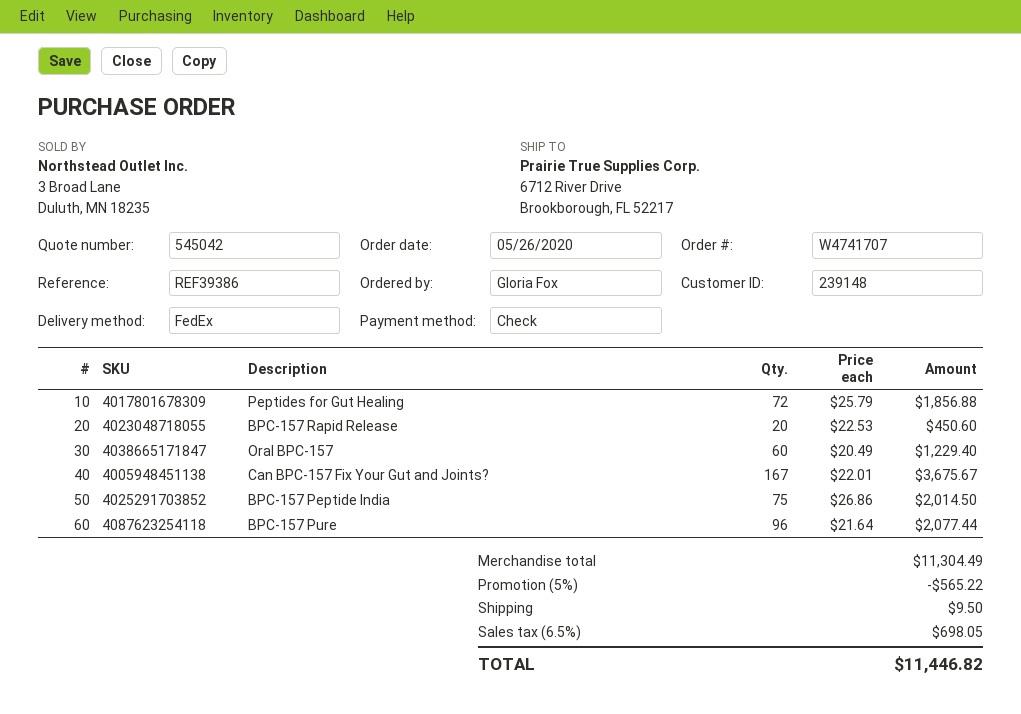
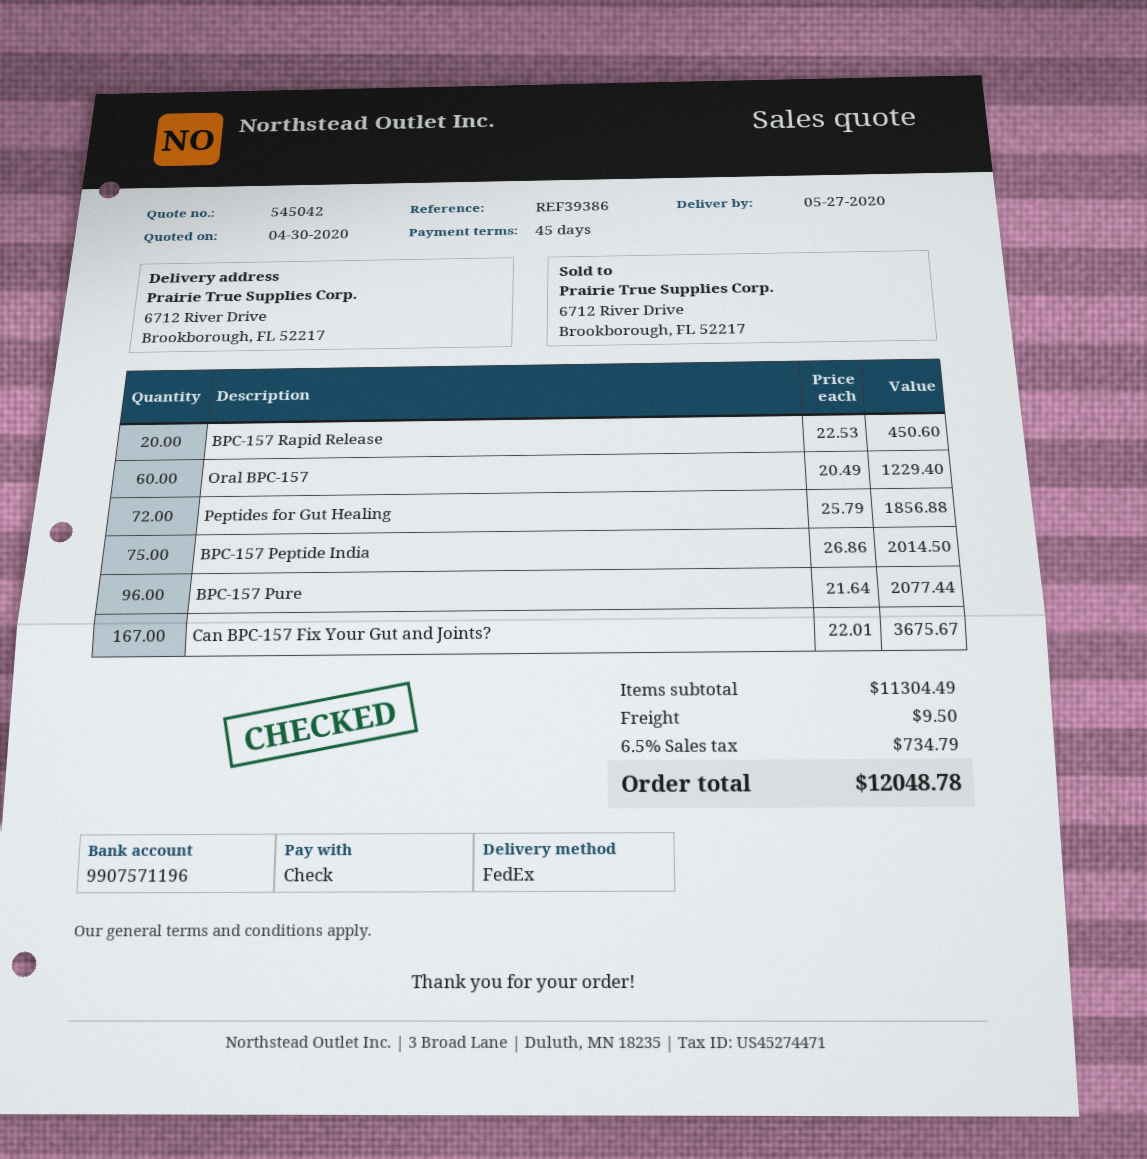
discount: 5% = 565.22 -> none
tax: 6.5% = 698.05 -> 6.5% = 734.79
total: 11446.82 -> 12048.78

